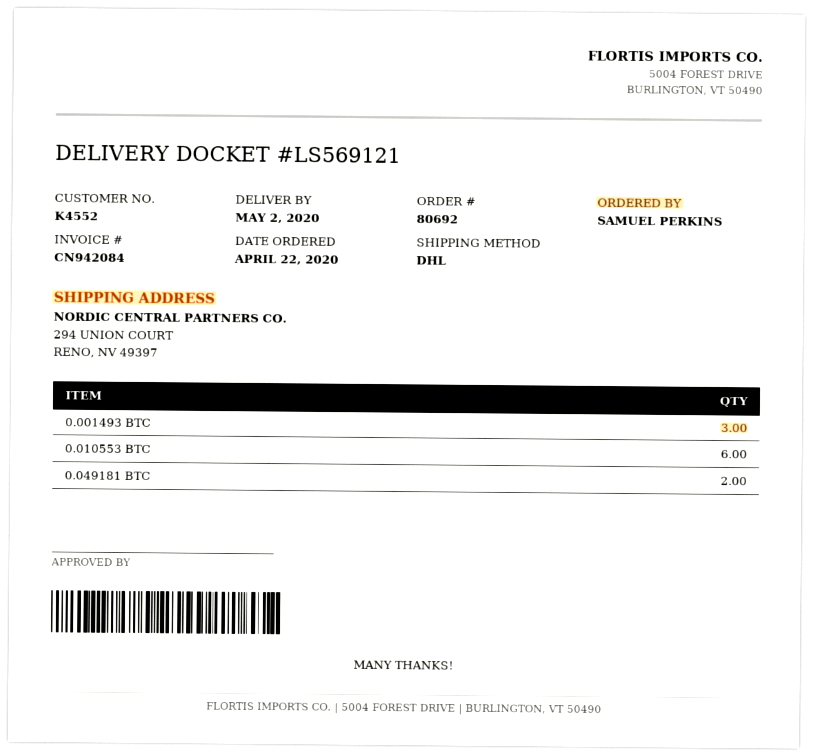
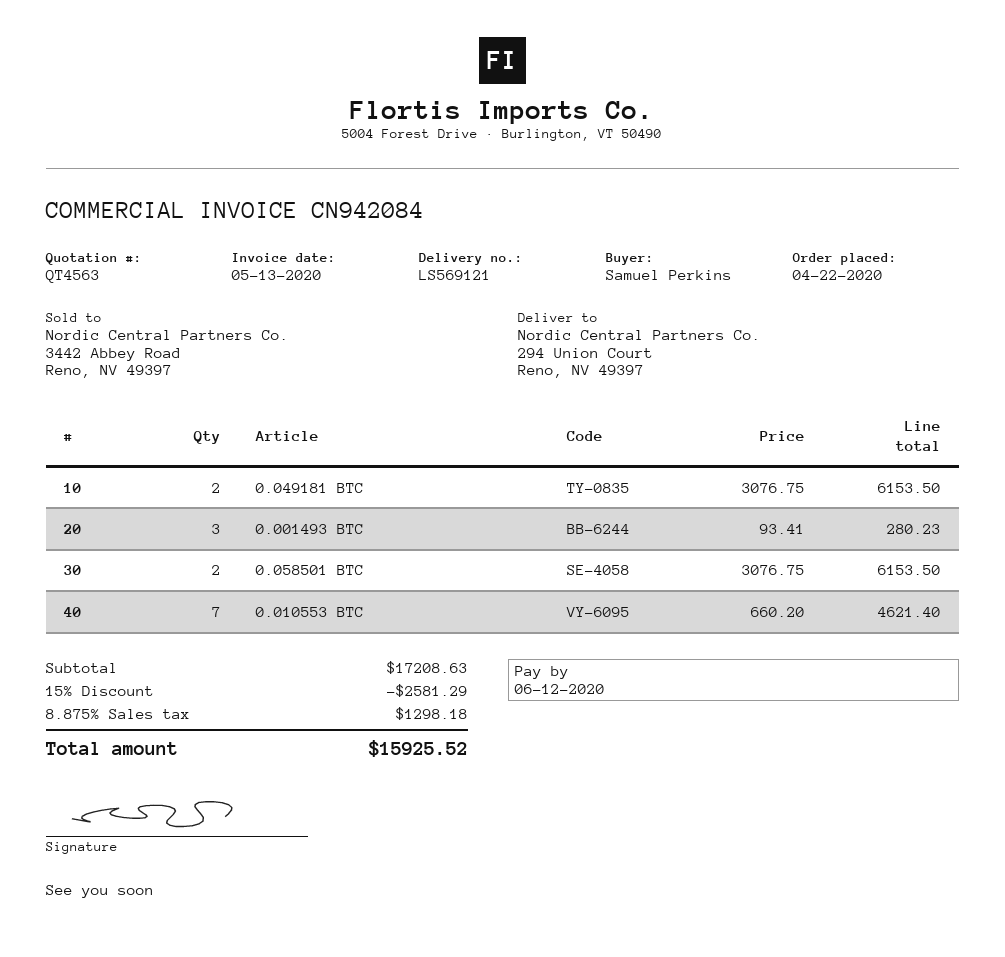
0.010553 BTC: 6 -> 7
0.058501 BTC: none -> 2

